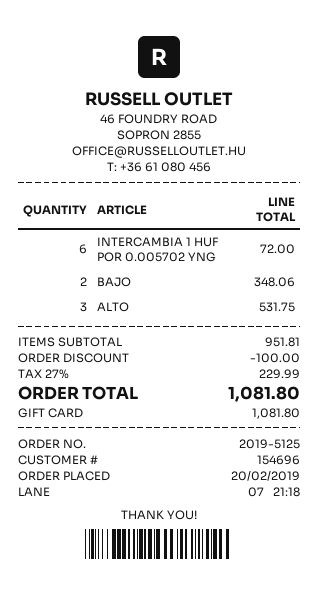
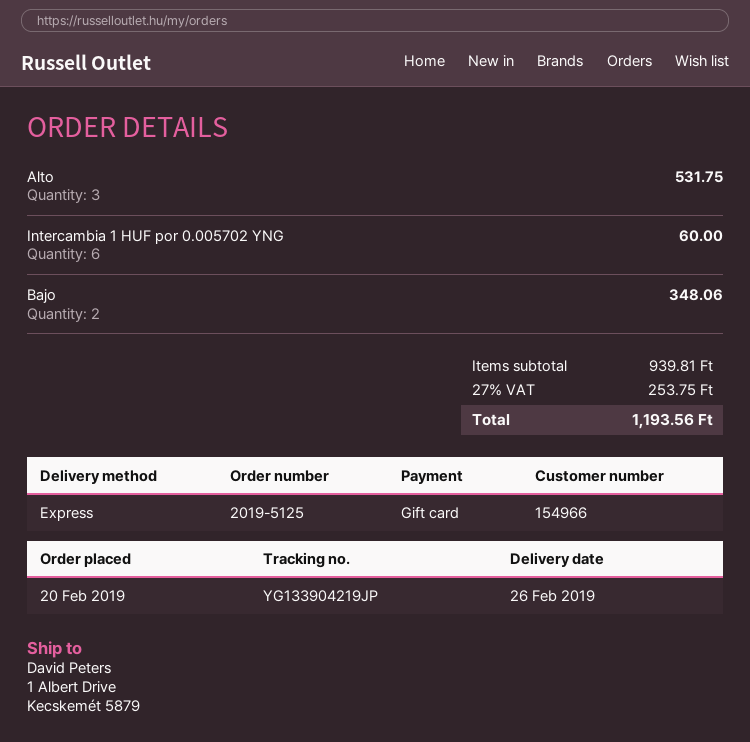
customer number: 154696 -> 154966
INTERCAMBIA 1 HUF POR 0.005702 YNG: 6 for 72.00 -> 6 for 60.00
subtotal: 951.81 -> 939.81
discount: 100.00 -> none
tax: 27% = 229.99 -> 27% = 253.75
total: 1081.80 -> 1193.56

